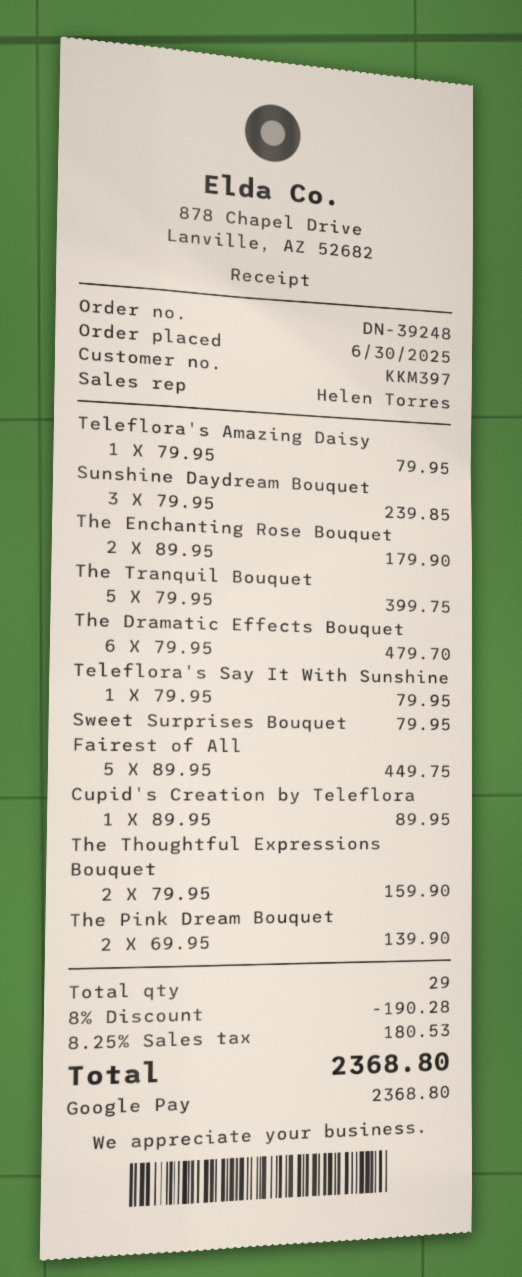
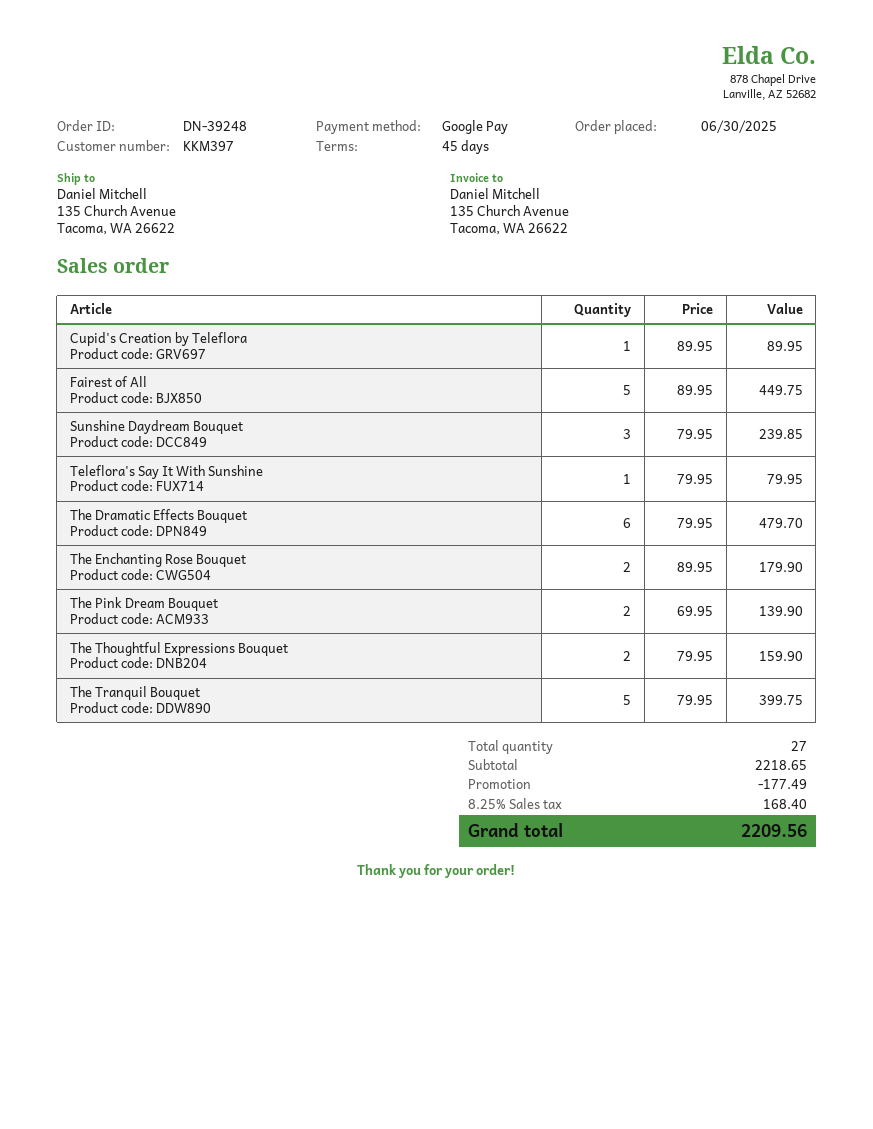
Teleflora's Amazing Daisy: 1 x 79.95 = 79.95 -> none
Sweet Surprises Bouquet: 1 x 79.95 = 79.95 -> none
total quantity: 29 -> 27
discount: 190.28 -> 177.49
tax: 8.25% = 180.53 -> 8.25% = 168.40
total: 2368.80 -> 2209.56

